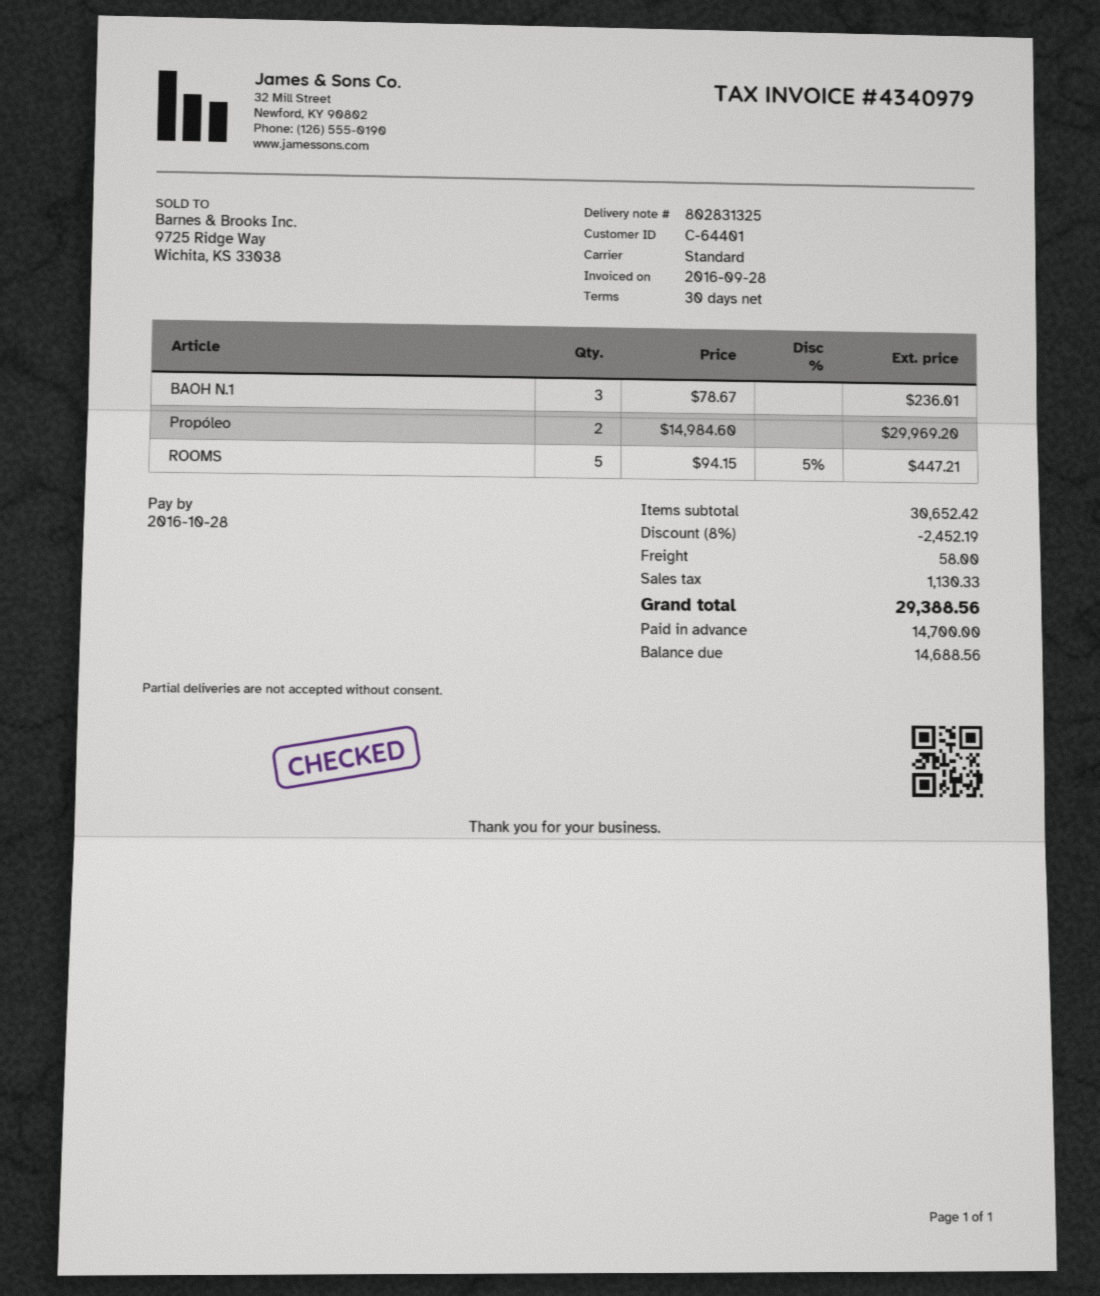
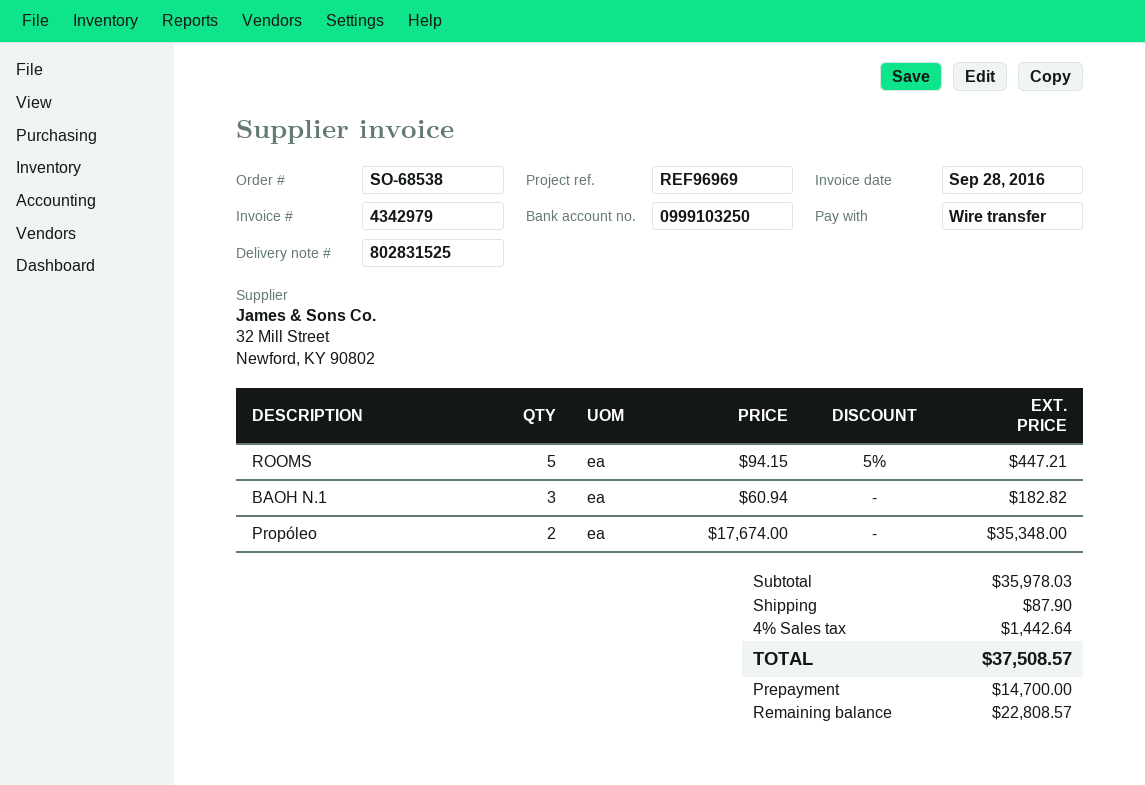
delivery note number: 802831325 -> 802831525
invoice number: 4340979 -> 4342979
BAOH N.1: 3 x 78.67 = 236.01 -> 3 x 60.94 = 182.82
Propóleo: 2 x 14984.60 = 29969.20 -> 2 x 17674.00 = 35348.00
subtotal: 30652.42 -> 35978.03
discount: 8% = 2452.19 -> none
shipping: 58.00 -> 87.90
tax: 1130.33 -> 1442.64
total: 29388.56 -> 37508.57
balance: 14688.56 -> 22808.57

